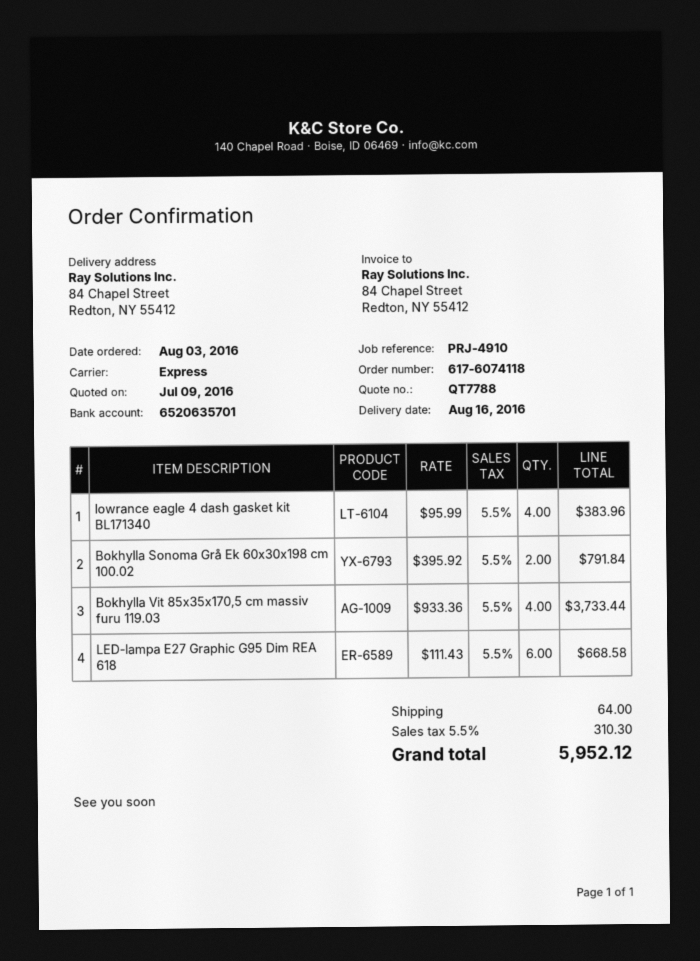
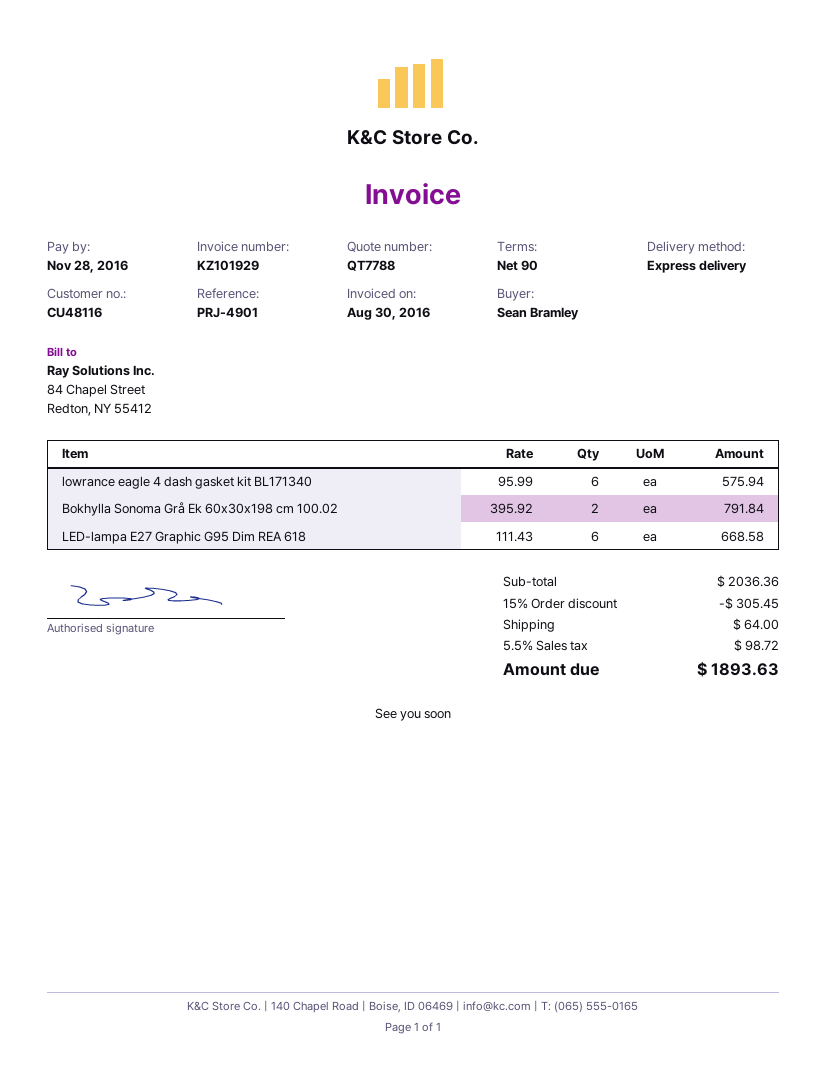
reference: PRJ-4910 -> PRJ-4901
lowrance eagle 4 dash gasket kit BL171340: 4 x 95.99 = 383.96 -> 6 x 95.99 = 575.94
Bokhylla Vit 85x35x170,5 cm massiv furu 119.03: 4 x 933.36 = 3733.44 -> none
discount: none -> 15% = 305.45
tax: 5.5% = 310.30 -> 5.5% = 98.72
total: 5952.12 -> 1893.63

